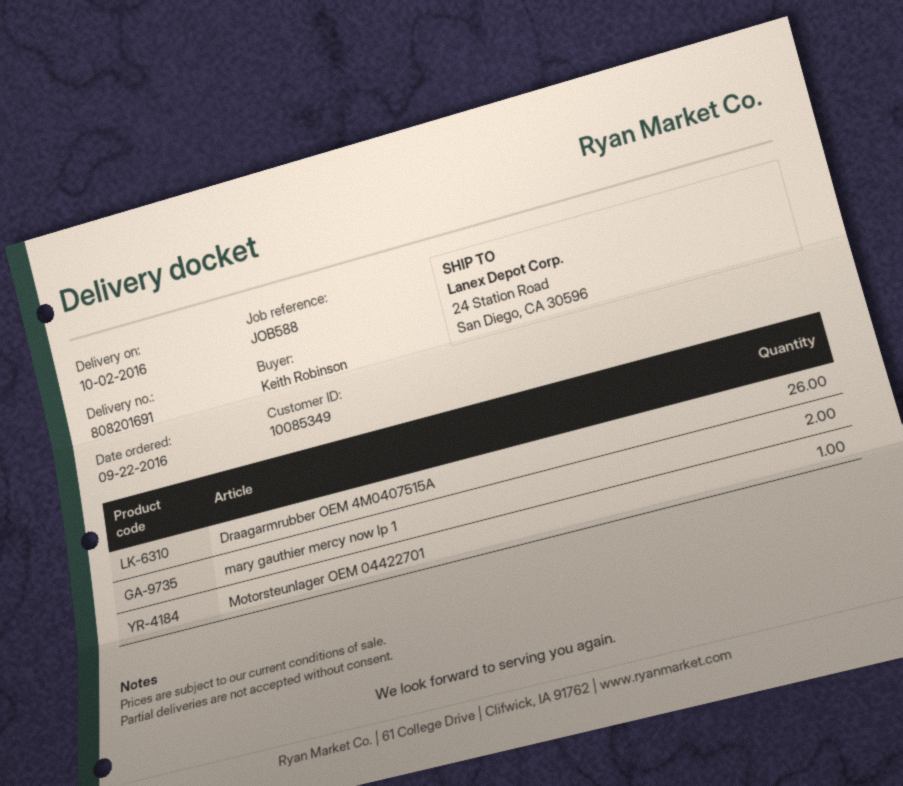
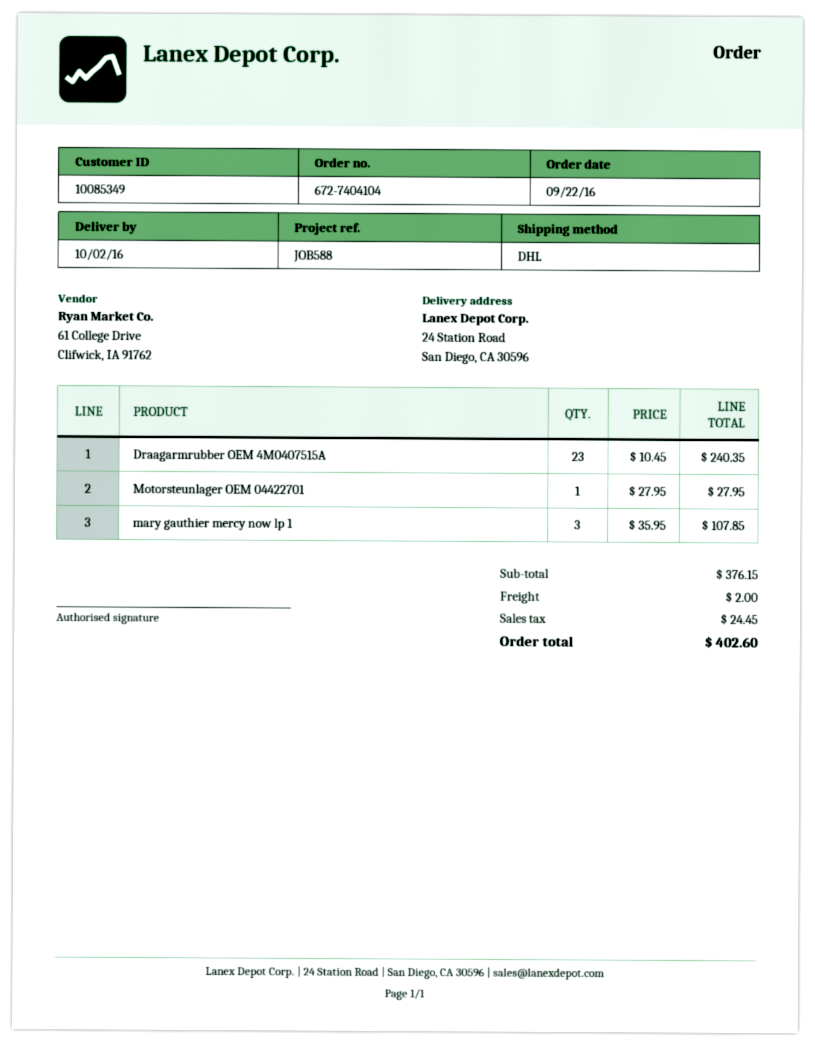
Draagarmrubber OEM 4M0407515A: 26 -> 23
mary gauthier mercy now lp 1: 2 -> 3

